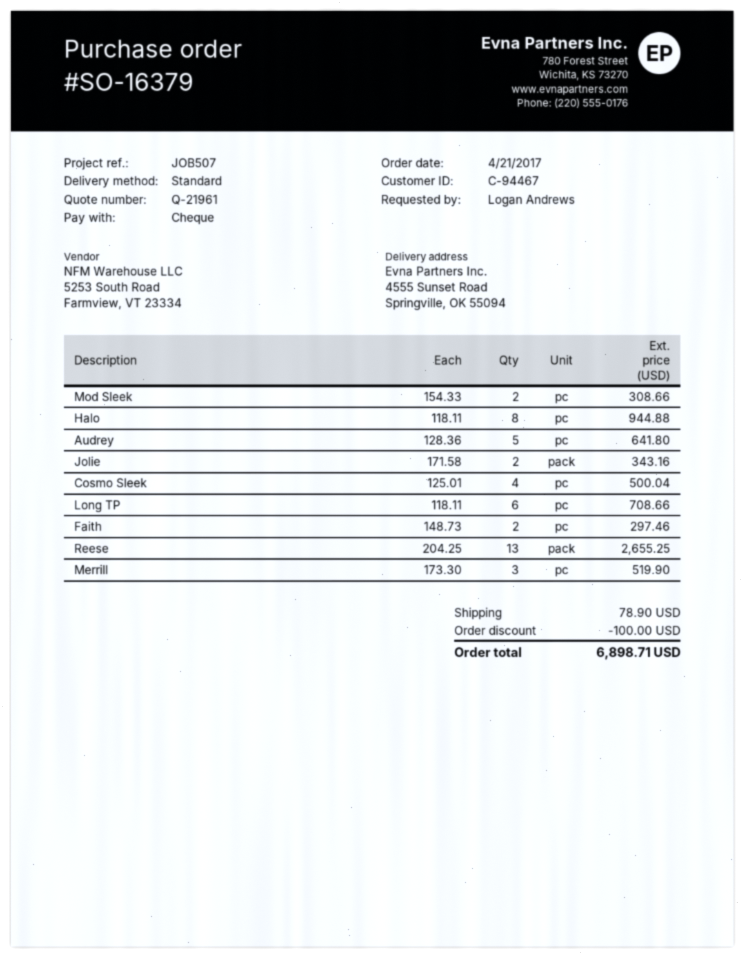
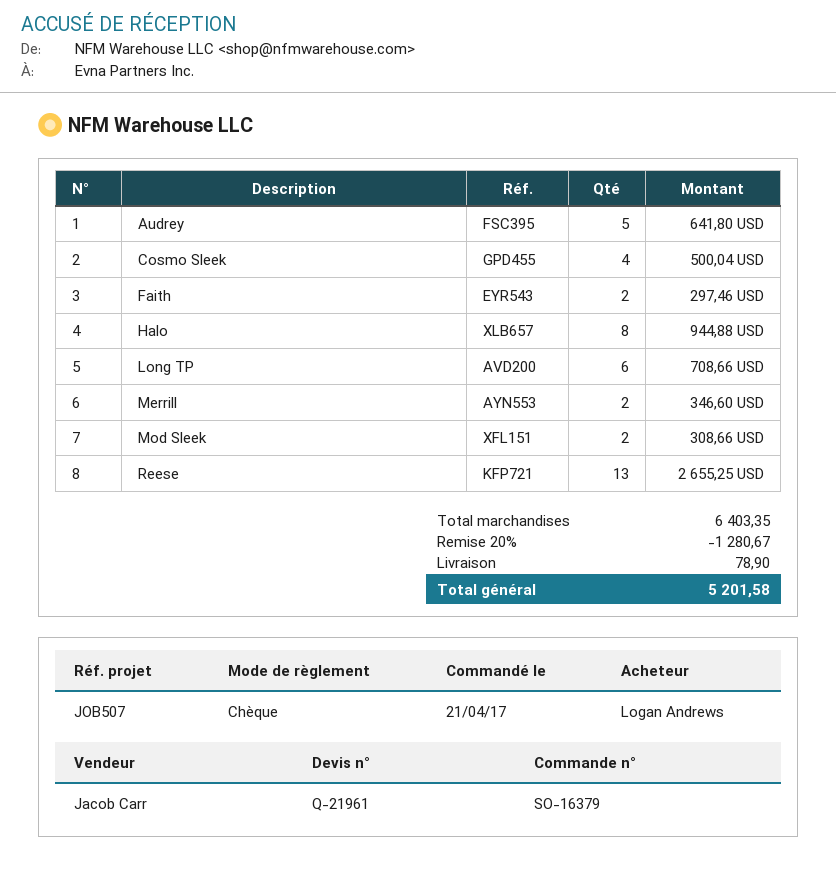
Jolie: 2 for 343.16 -> none
Merrill: 3 for 519.90 -> 2 for 346.60
discount: 100.00 -> 1280.67
total: 6898.71 -> 5201.58

